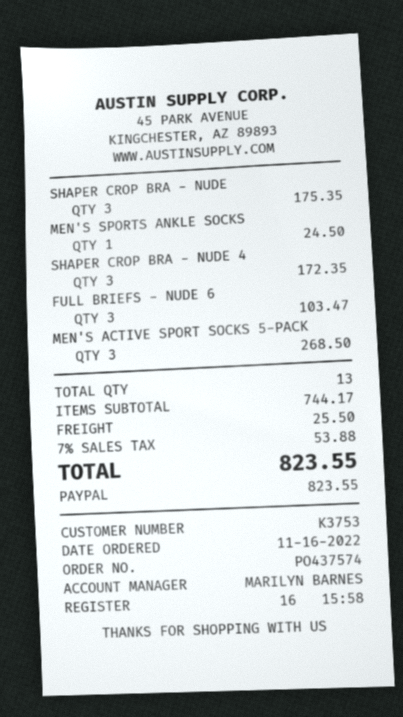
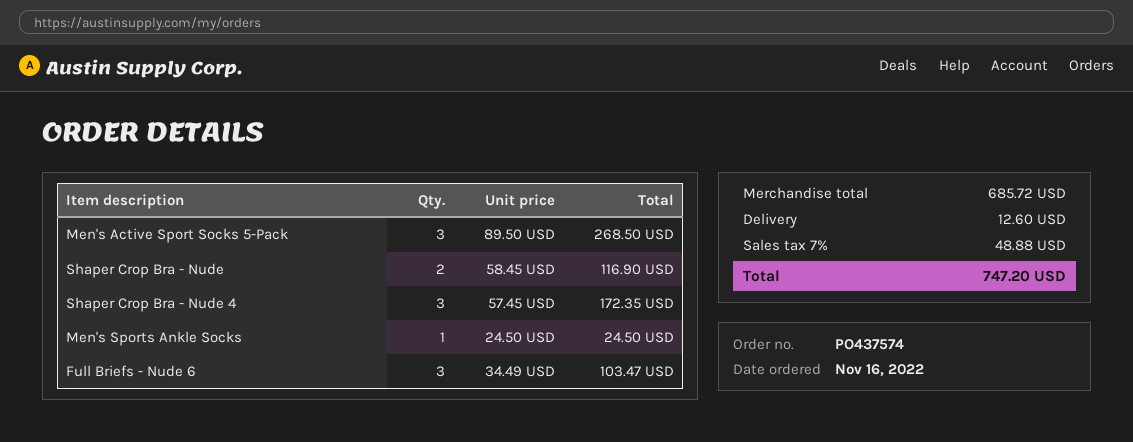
SHAPER CROP BRA - NUDE: 3 for 175.35 -> 2 for 116.90
subtotal: 744.17 -> 685.72
shipping: 25.50 -> 12.60
tax: 7% = 53.88 -> 7% = 48.88
total: 823.55 -> 747.20

